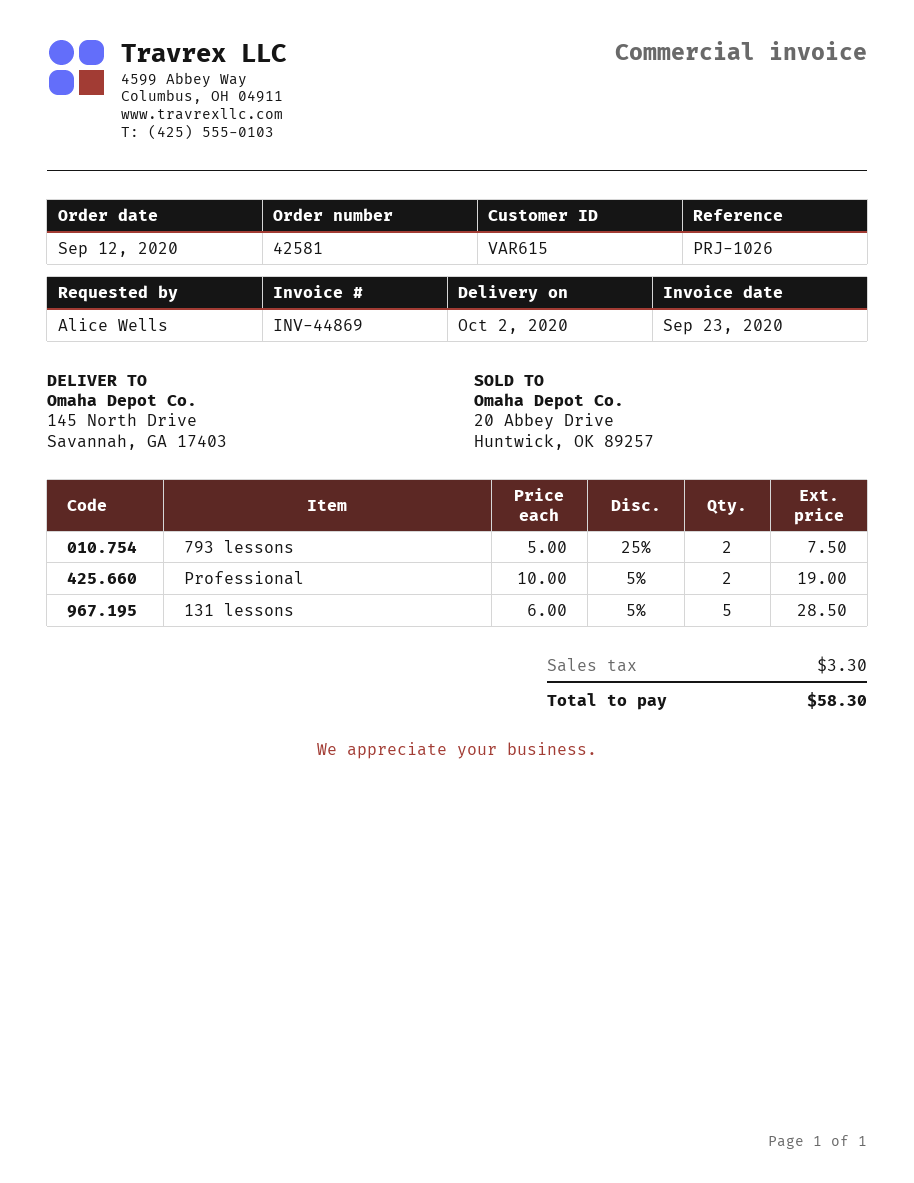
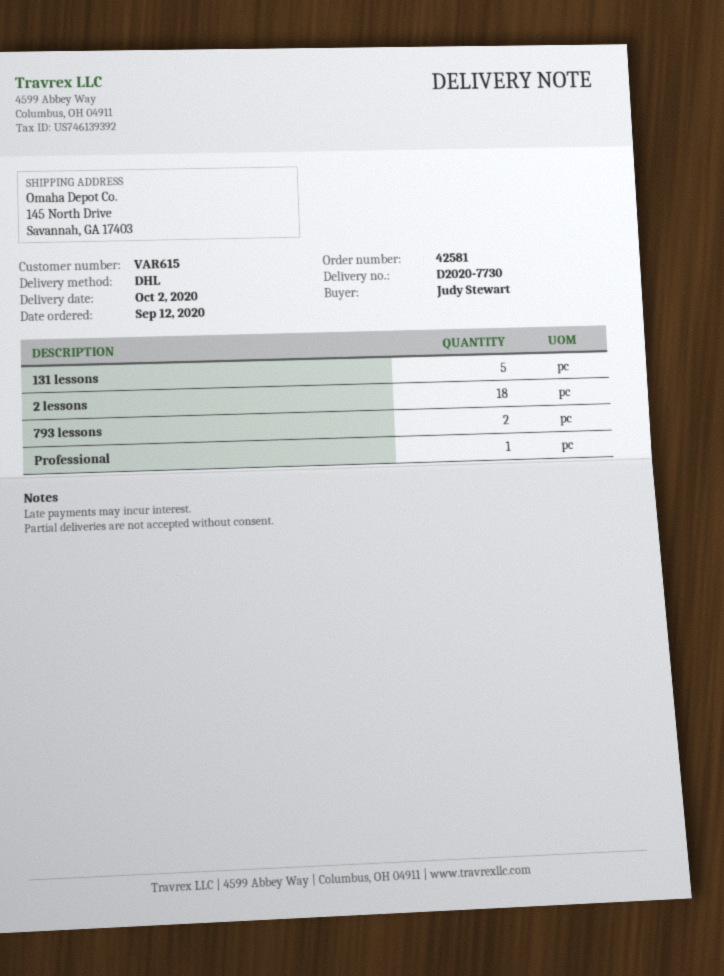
ordered by: Alice Wells -> Judy Stewart
Professional: 2 -> 1
2 lessons: none -> 18

